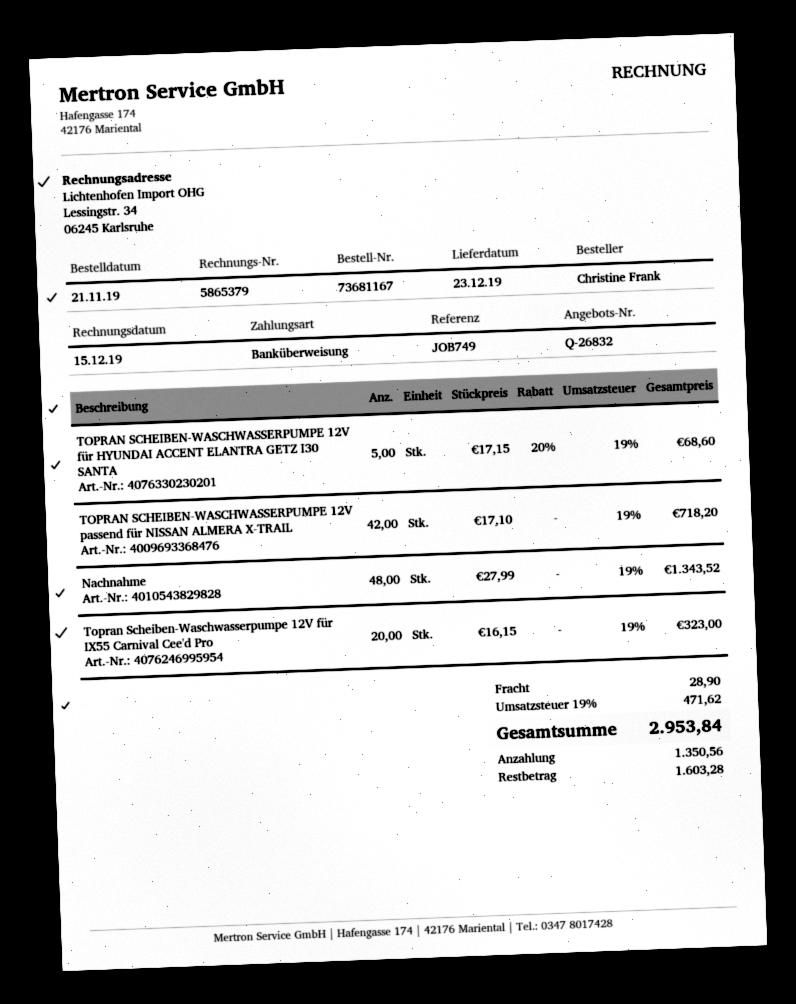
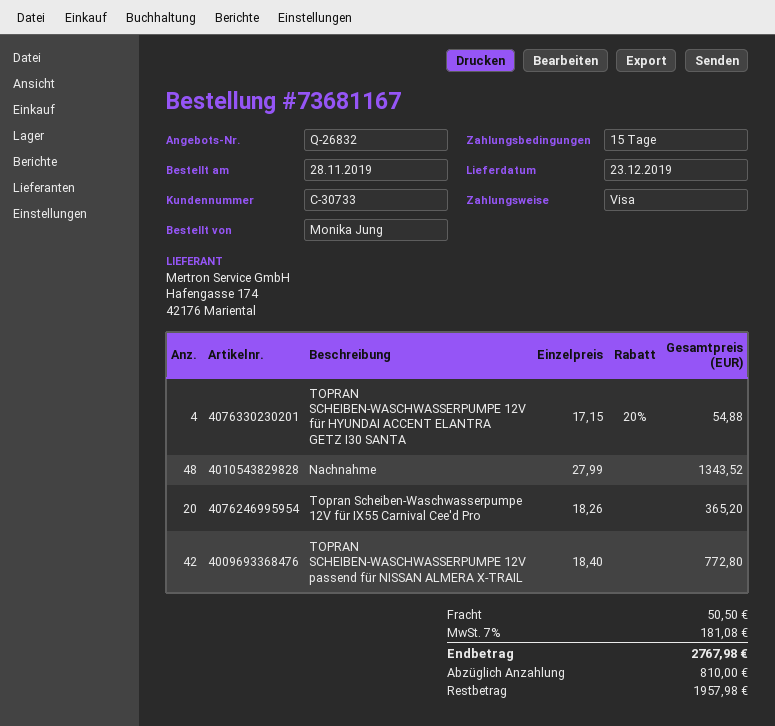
order date: 2019-11-21 -> 2019-11-28
ordered by: Christine Frank -> Monika Jung
payment method: bank transfer -> Visa
TOPRAN SCHEIBEN-WASCHWASSERPUMPE 12V für HYUNDAI ACCENT ELANTRA GETZ I30 SANTA: 5 x 17.15 - 20% = 68.60 -> 4 x 17.15 - 20% = 54.88
TOPRAN SCHEIBEN-WASCHWASSERPUMPE 12V passend für NISSAN ALMERA X-TRAIL: 42 x 17.10 = 718.20 -> 42 x 18.40 = 772.80
Topran Scheiben-Waschwasserpumpe 12V für IX55 Carnival Cee'd Pro: 20 x 16.15 = 323.00 -> 20 x 18.26 = 365.20
shipping: 28.90 -> 50.50
tax: 19% = 471.62 -> 7% = 181.08
total: 2953.84 -> 2767.98
deposit: 1350.56 -> 810.00
balance: 1603.28 -> 1957.98

